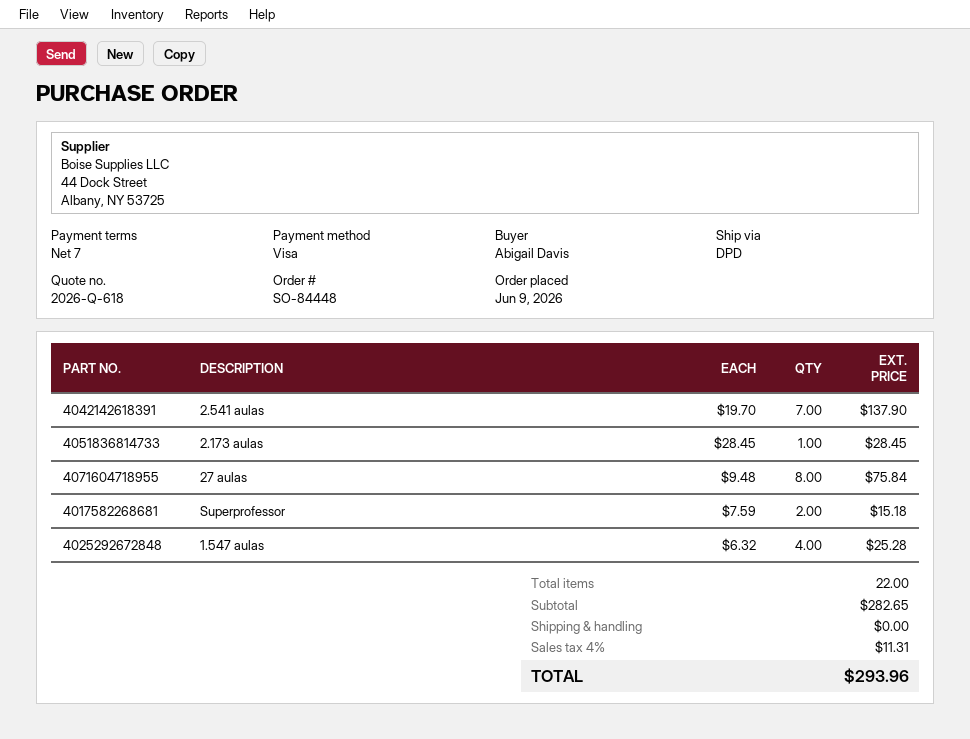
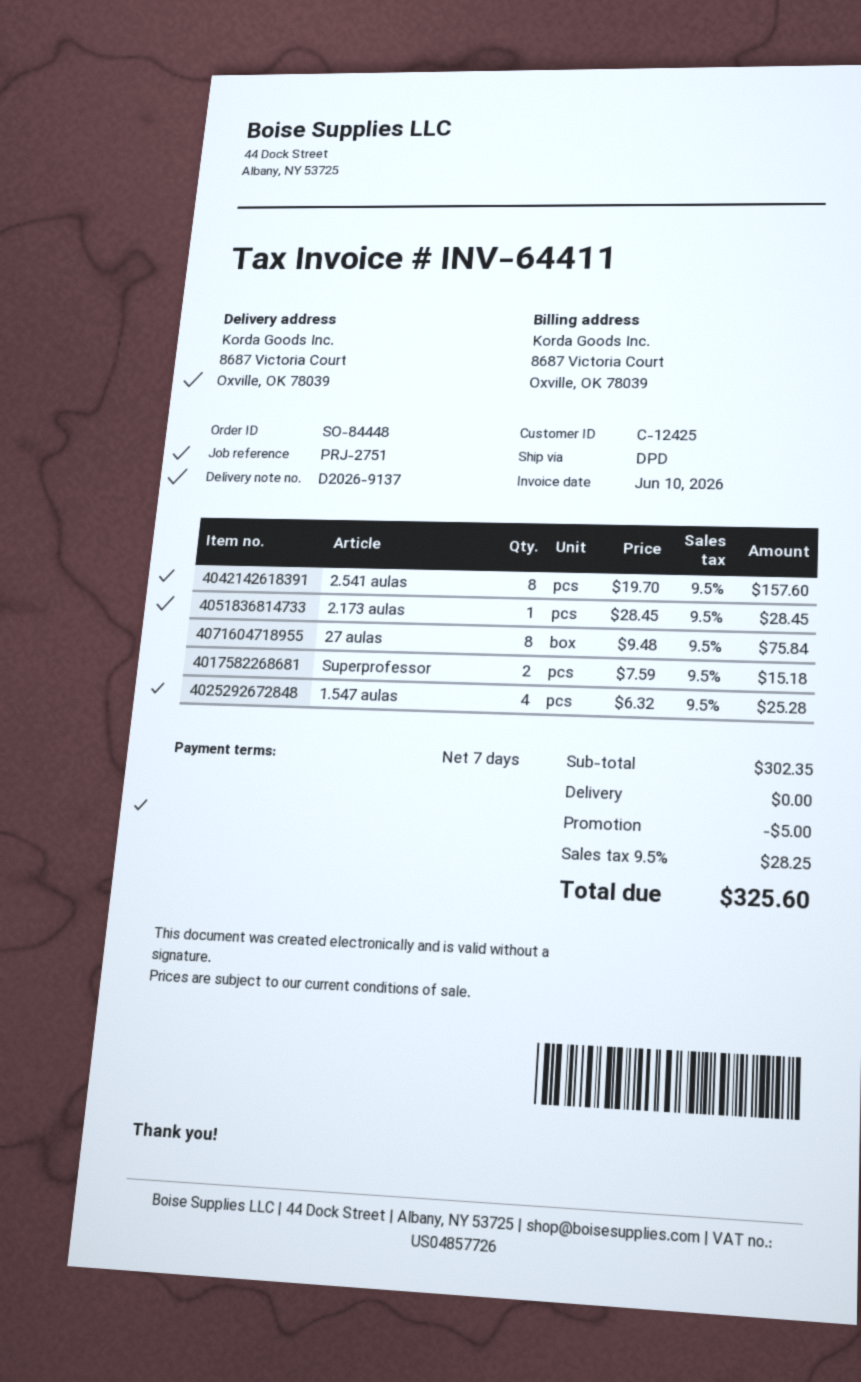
2.541 aulas: 7 x 19.70 = 137.90 -> 8 x 19.70 = 157.60
subtotal: 282.65 -> 302.35
discount: none -> 5.00
tax: 4% = 11.31 -> 9.5% = 28.25
total: 293.96 -> 325.60

